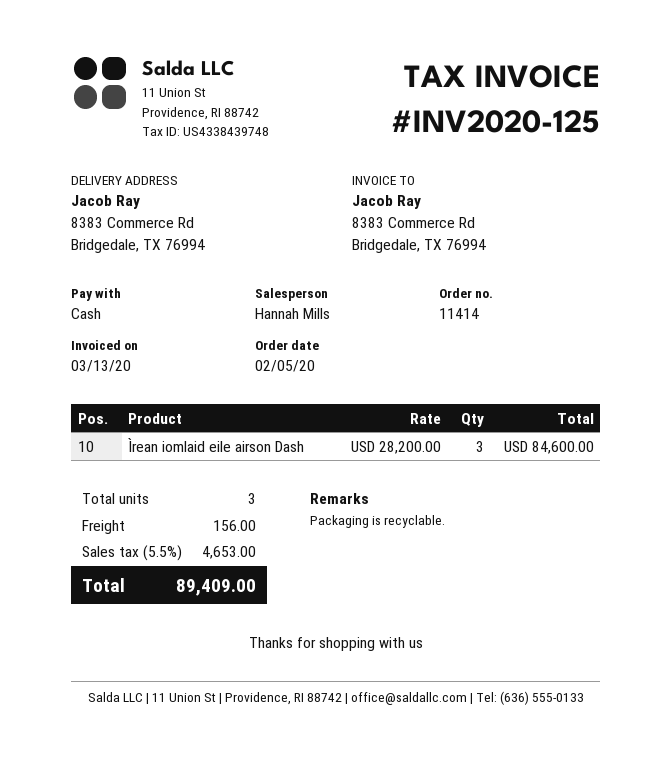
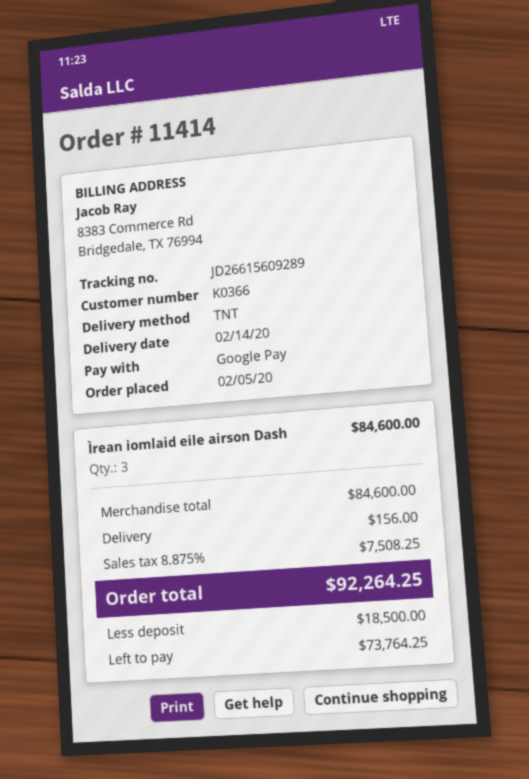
payment method: cash -> Google Pay
tax: 5.5% = 4653.00 -> 8.875% = 7508.25
total: 89409.00 -> 92264.25

